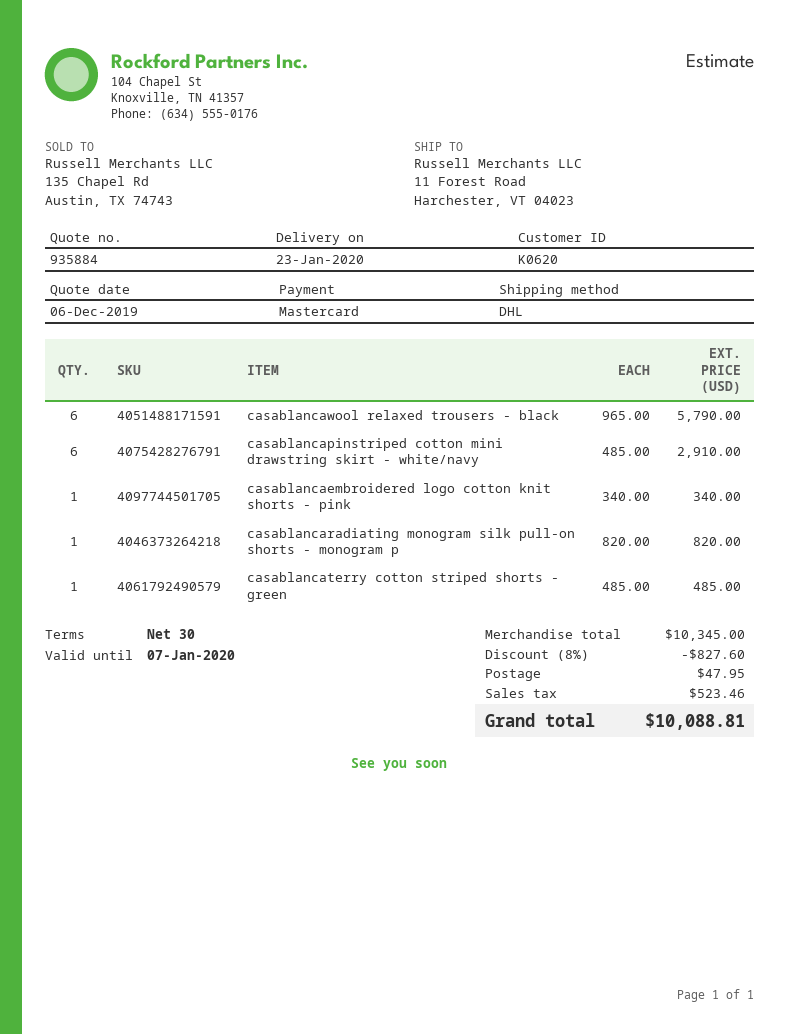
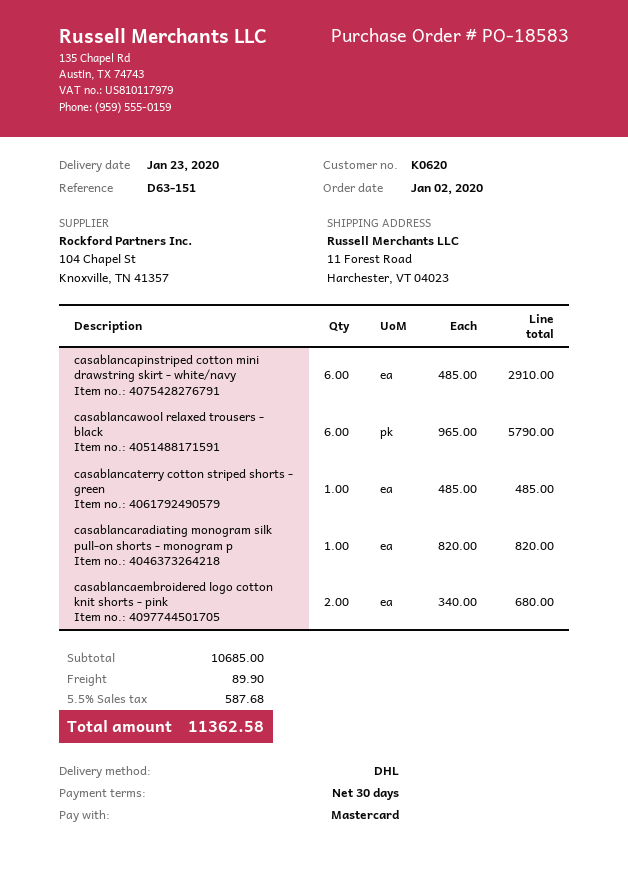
casablancaembroidered logo cotton knit shorts - pink: 1 x 340.00 = 340.00 -> 2 x 340.00 = 680.00
subtotal: 10345.00 -> 10685.00
discount: 8% = 827.60 -> none
shipping: 47.95 -> 89.90
tax: 523.46 -> 587.68
total: 10088.81 -> 11362.58

